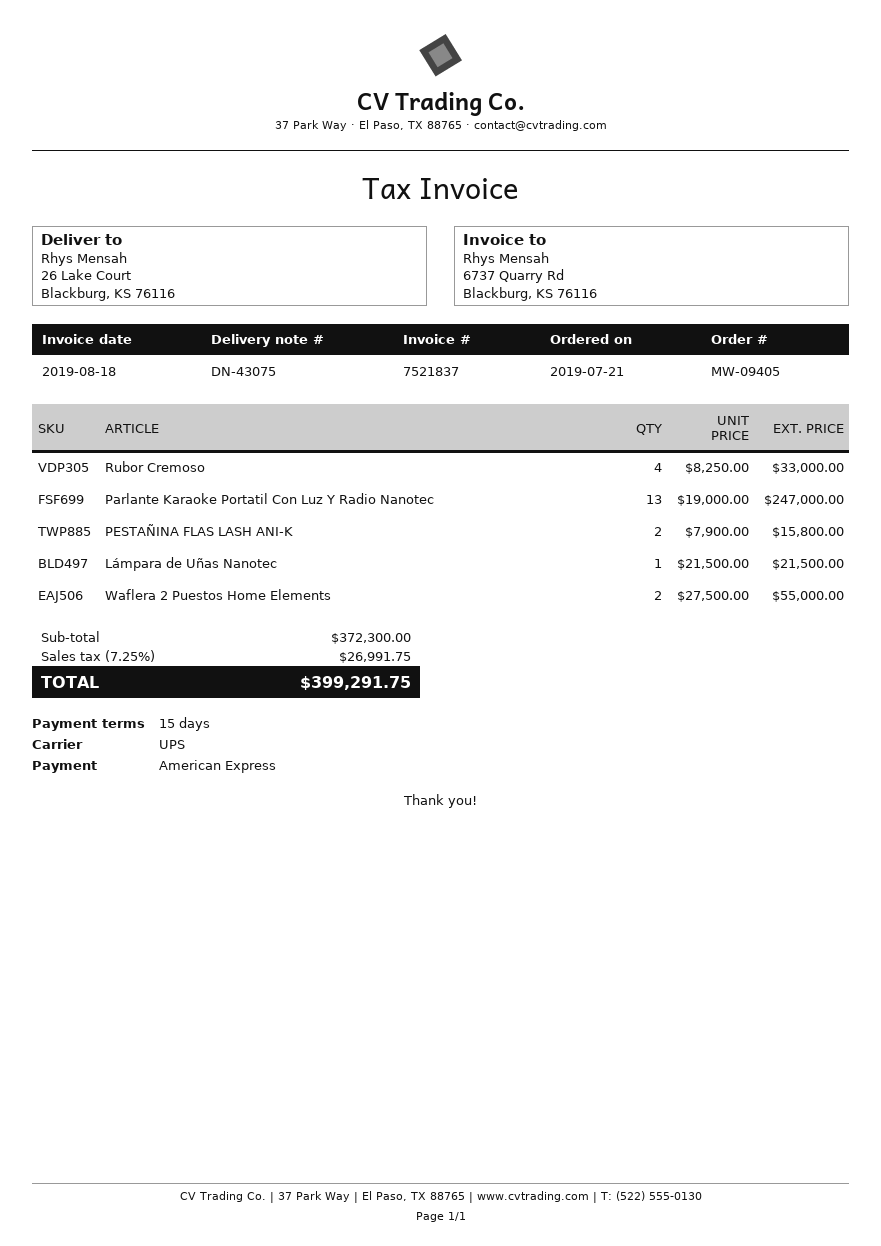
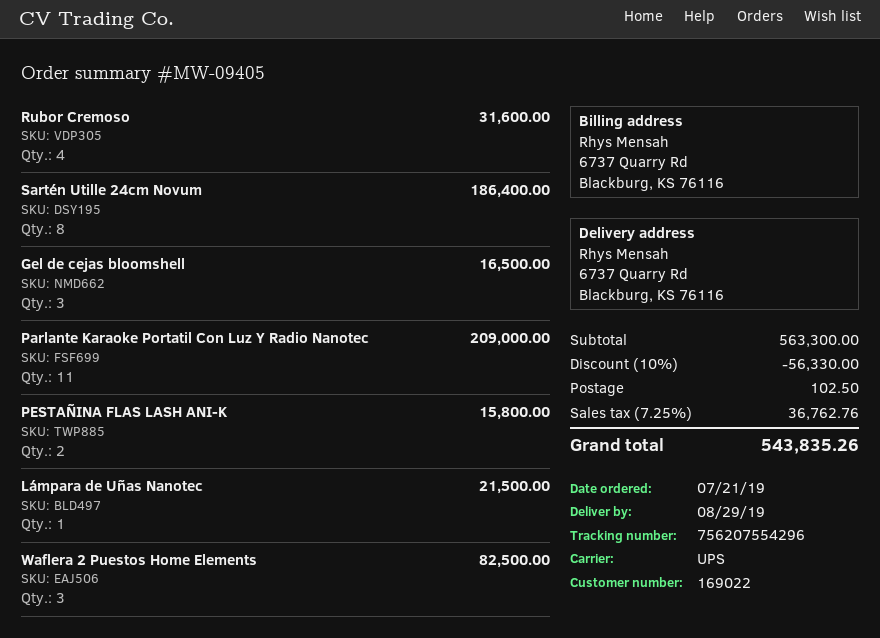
ship to: 26 Lake Court, Blackburg, KS 76116 -> 6737 Quarry Rd, Blackburg, KS 76116
Rubor Cremoso: 4 for 33000.00 -> 4 for 31600.00
Parlante Karaoke Portatil Con Luz Y Radio Nanotec: 13 for 247000.00 -> 11 for 209000.00
Waflera 2 Puestos Home Elements: 2 for 55000.00 -> 3 for 82500.00
Sartén Utille 24cm Novum: none -> 8 for 186400.00
Gel de cejas bloomshell: none -> 3 for 16500.00
subtotal: 372300.00 -> 563300.00
discount: none -> 10% = 56330.00
shipping: none -> 102.50
tax: 7.25% = 26991.75 -> 7.25% = 36762.76
total: 399291.75 -> 543835.26

